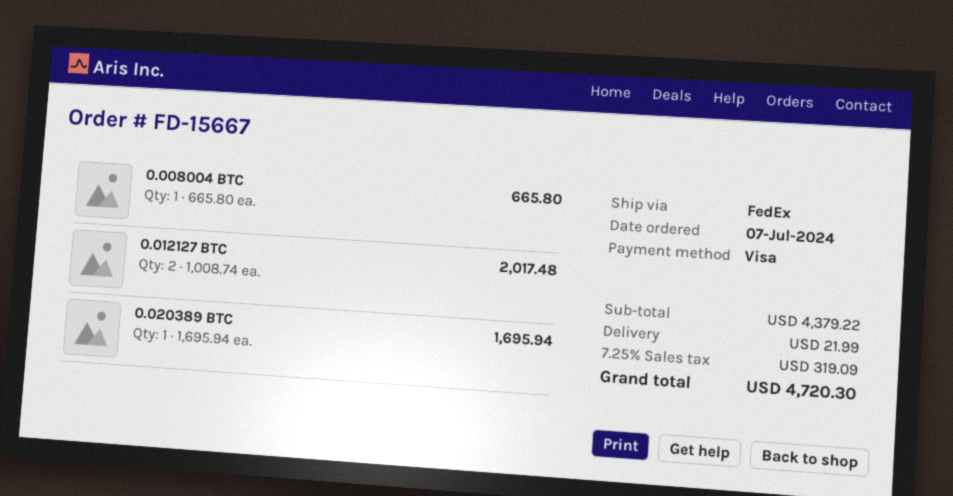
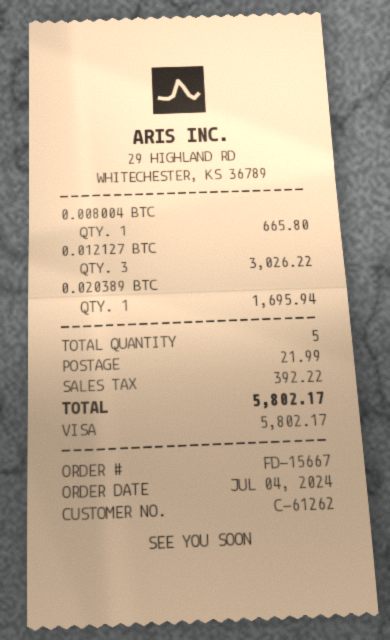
order date: 2024-07-07 -> 2024-07-04
0.012127 BTC: 2 for 2017.48 -> 3 for 3026.22
tax: 319.09 -> 392.22
total: 4720.30 -> 5802.17

